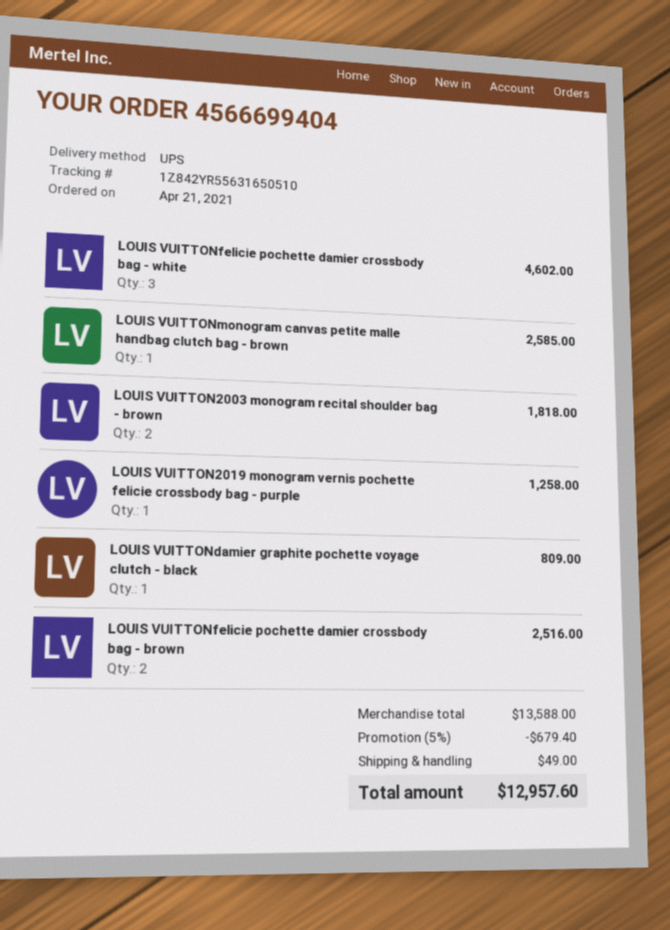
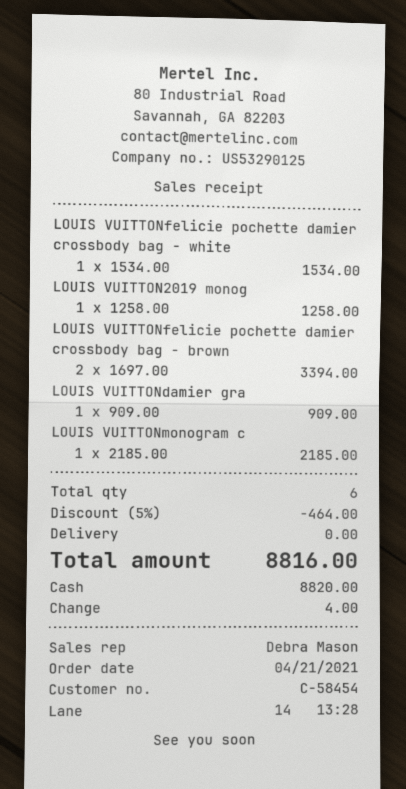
LOUIS VUITTONfelicie pochette damier crossbody bag - white: 3 for 4602.00 -> 1 for 1534.00
LOUIS VUITTONmonogram canvas petite malle handbag clutch bag - brown: 1 for 2585.00 -> 1 for 2185.00
LOUIS VUITTON2003 monogram recital shoulder bag - brown: 2 for 1818.00 -> none
LOUIS VUITTONdamier graphite pochette voyage clutch - black: 1 for 809.00 -> 1 for 909.00
LOUIS VUITTONfelicie pochette damier crossbody bag - brown: 2 for 2516.00 -> 2 for 3394.00
discount: 5% = 679.40 -> 5% = 464.00
shipping: 49.00 -> 0.00
total: 12957.60 -> 8816.00

